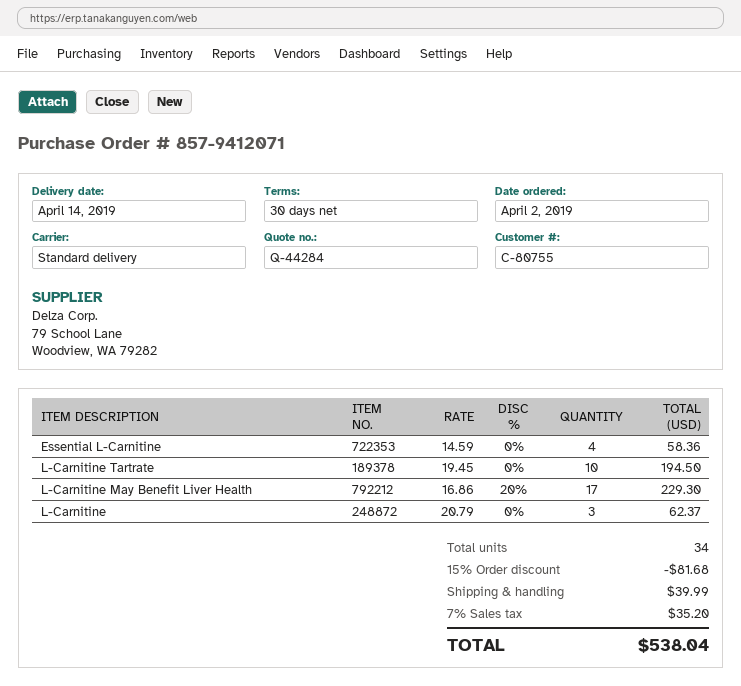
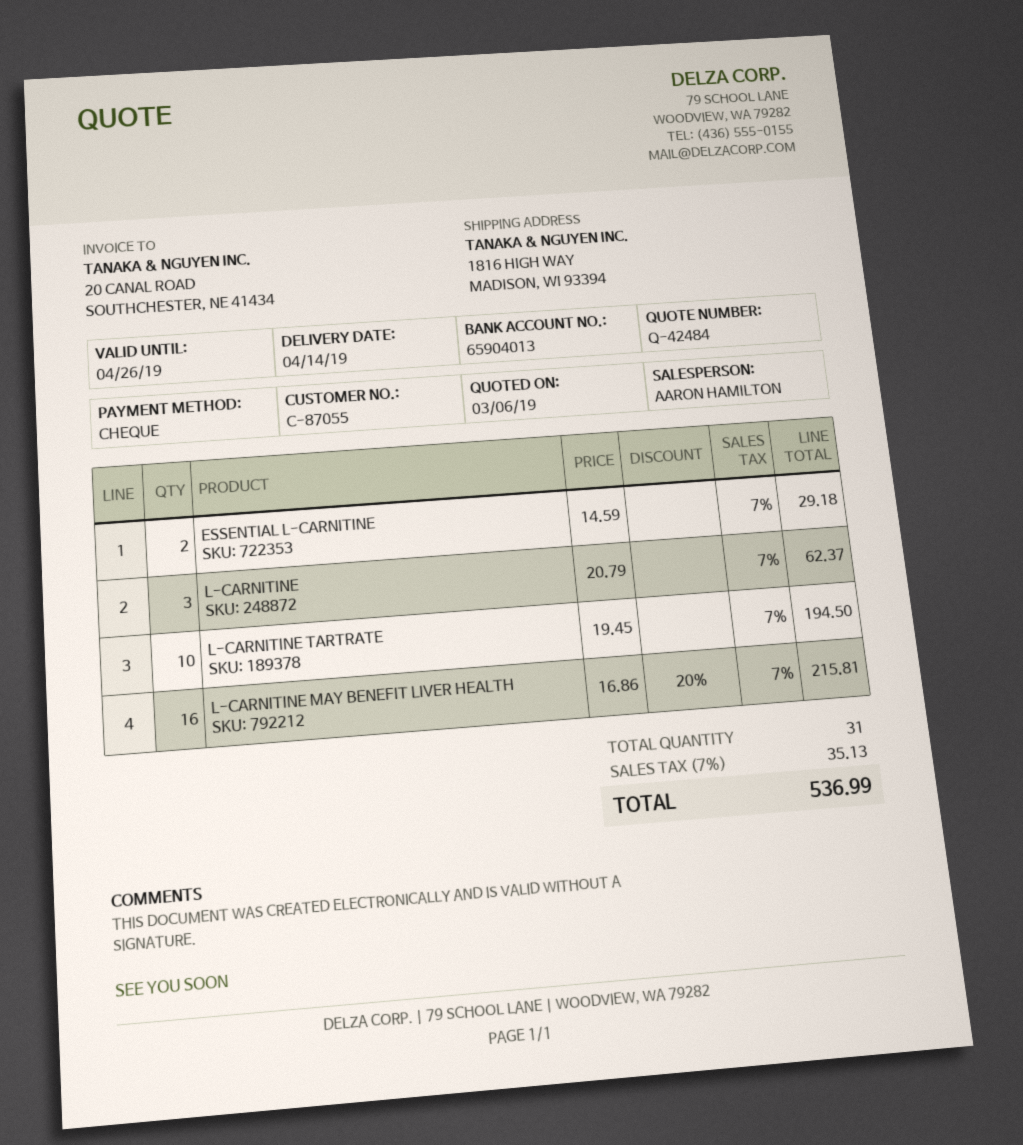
quote number: Q-44284 -> Q-42484
customer number: C-80755 -> C-87055
Essential L-Carnitine: 4 x 14.59 = 58.36 -> 2 x 14.59 = 29.18
L-Carnitine May Benefit Liver Health: 17 x 16.86 - 20% = 229.30 -> 16 x 16.86 - 20% = 215.81
total quantity: 34 -> 31
discount: 15% = 81.68 -> none
shipping: 39.99 -> none
tax: 7% = 35.20 -> 7% = 35.13
total: 538.04 -> 536.99

